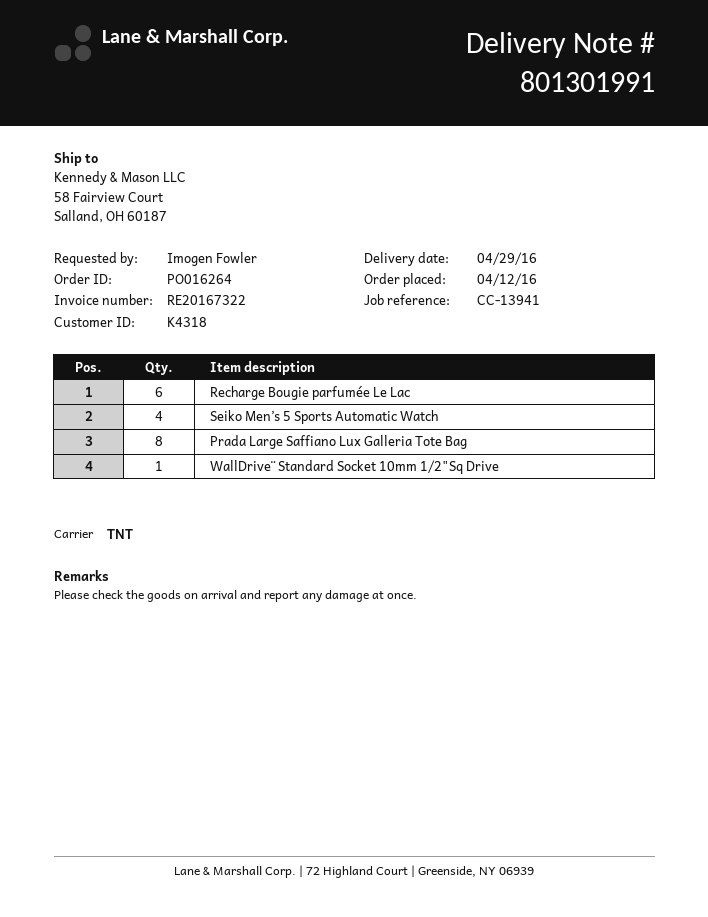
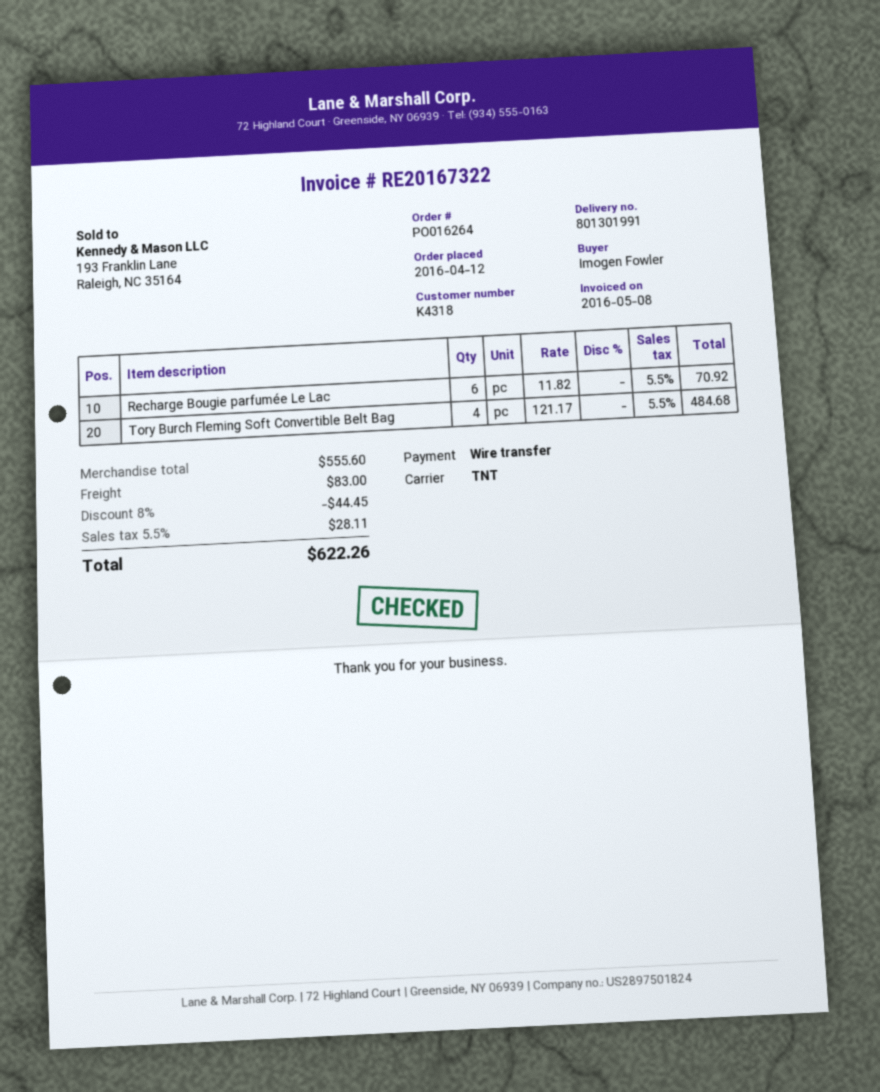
Seiko Men’s 5 Sports Automatic Watch: 4 -> none
Prada Large Saffiano Lux Galleria Tote Bag: 8 -> none
WallDrive¨ Standard Socket 10mm 1/2"Sq Drive: 1 -> none
Tory Burch Fleming Soft Convertible Belt Bag: none -> 4

